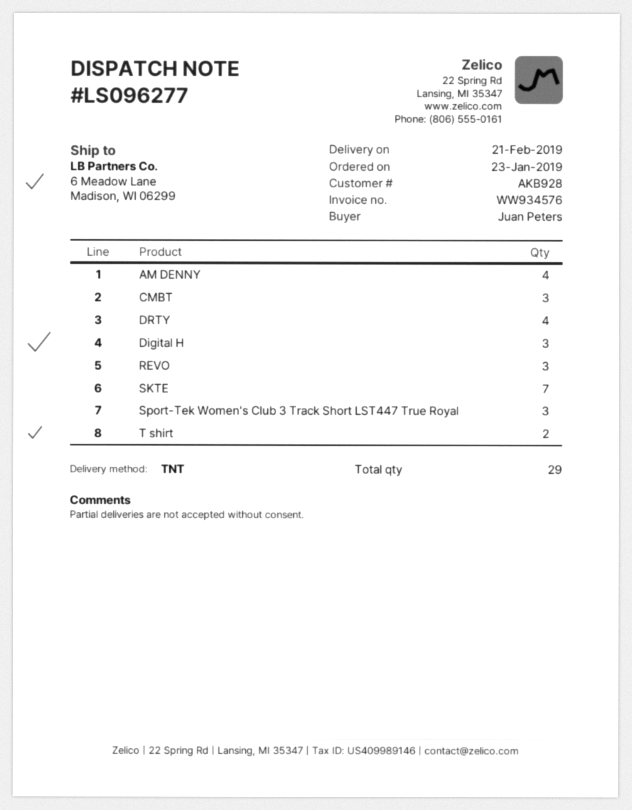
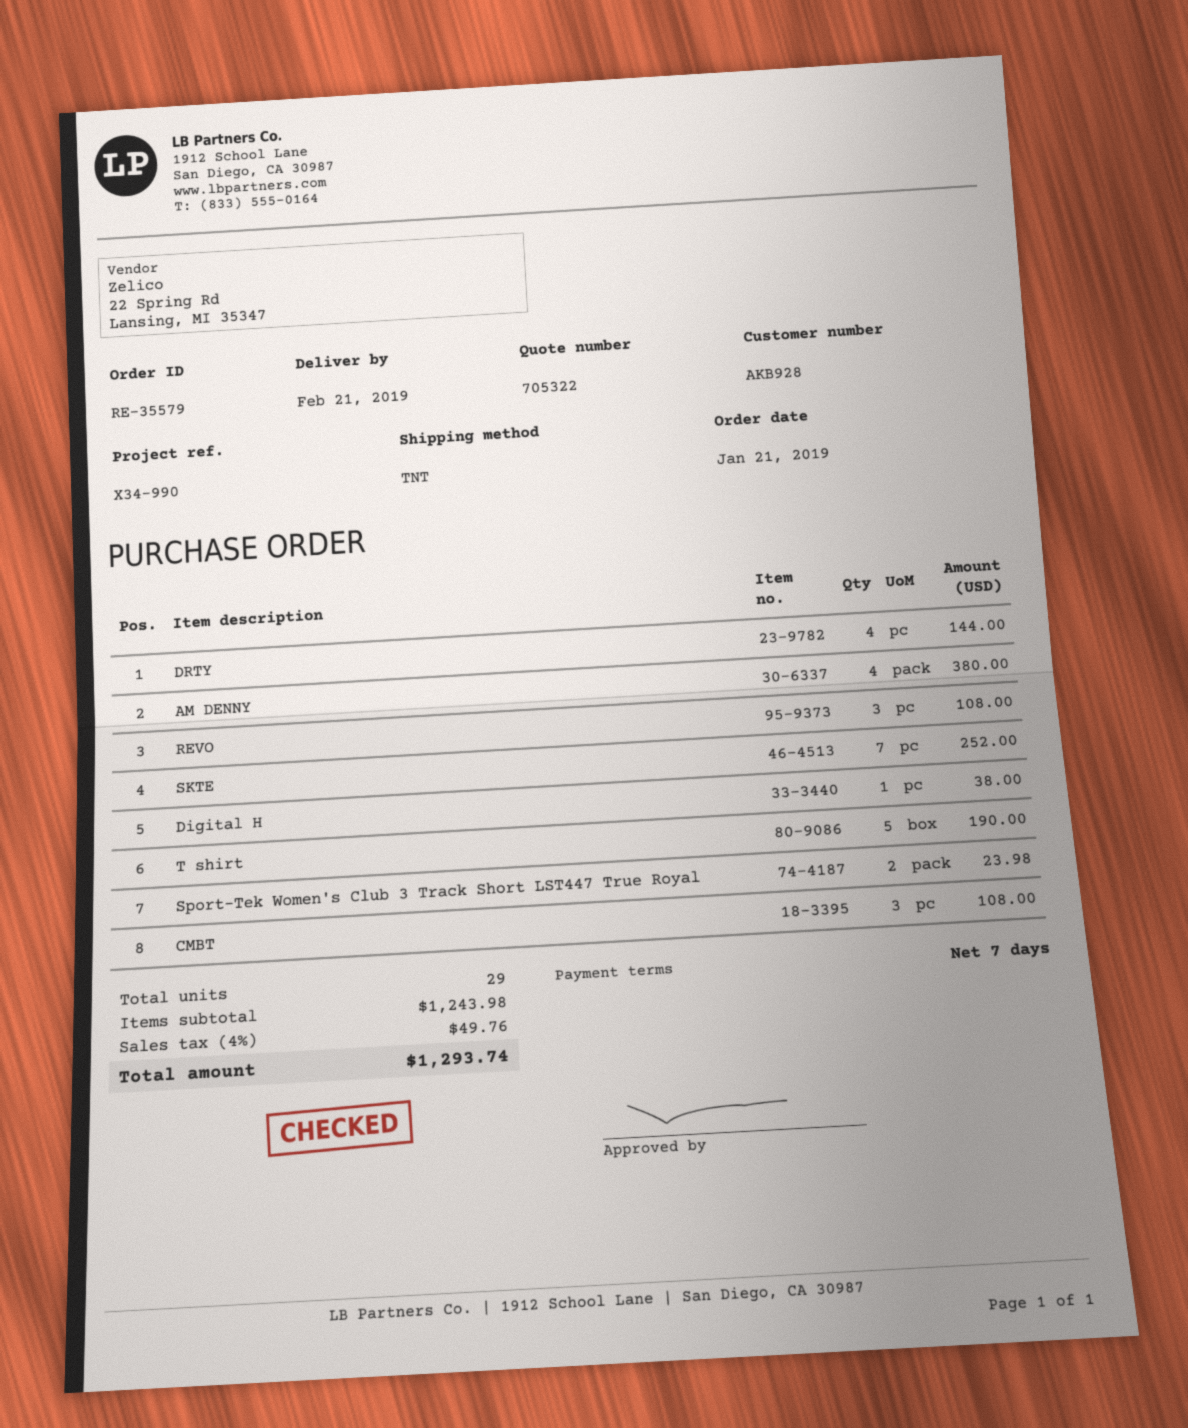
order date: 2019-01-23 -> 2019-01-21
Digital H: 3 -> 1
Sport-Tek Women's Club 3 Track Short LST447 True Royal: 3 -> 2
T shirt: 2 -> 5

